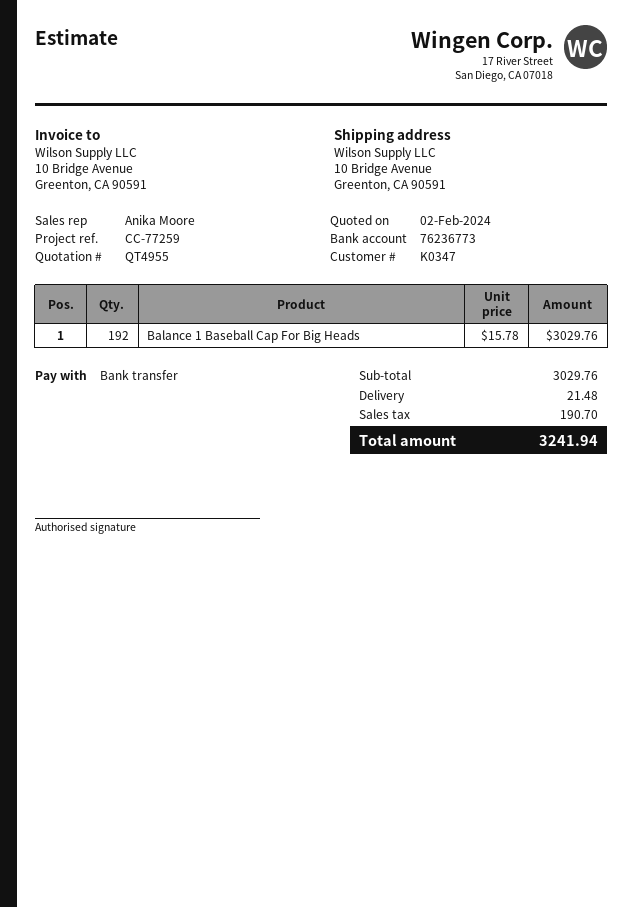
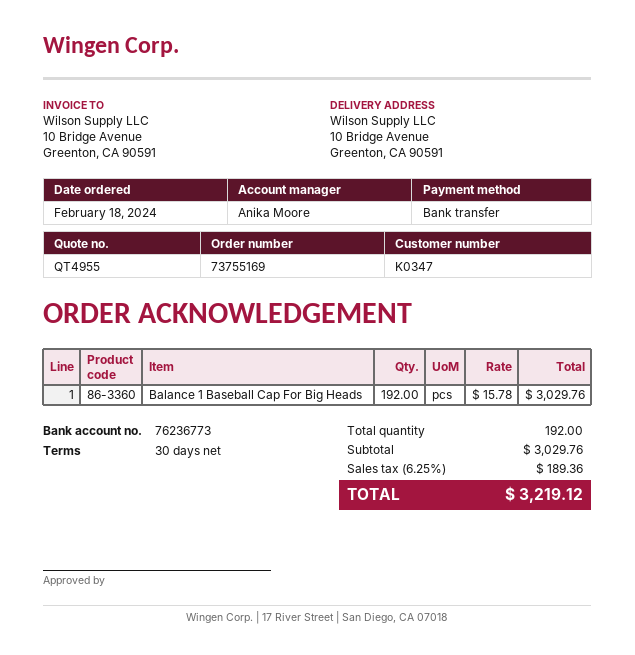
shipping: 21.48 -> none
tax: 190.70 -> 189.36
total: 3241.94 -> 3219.12

